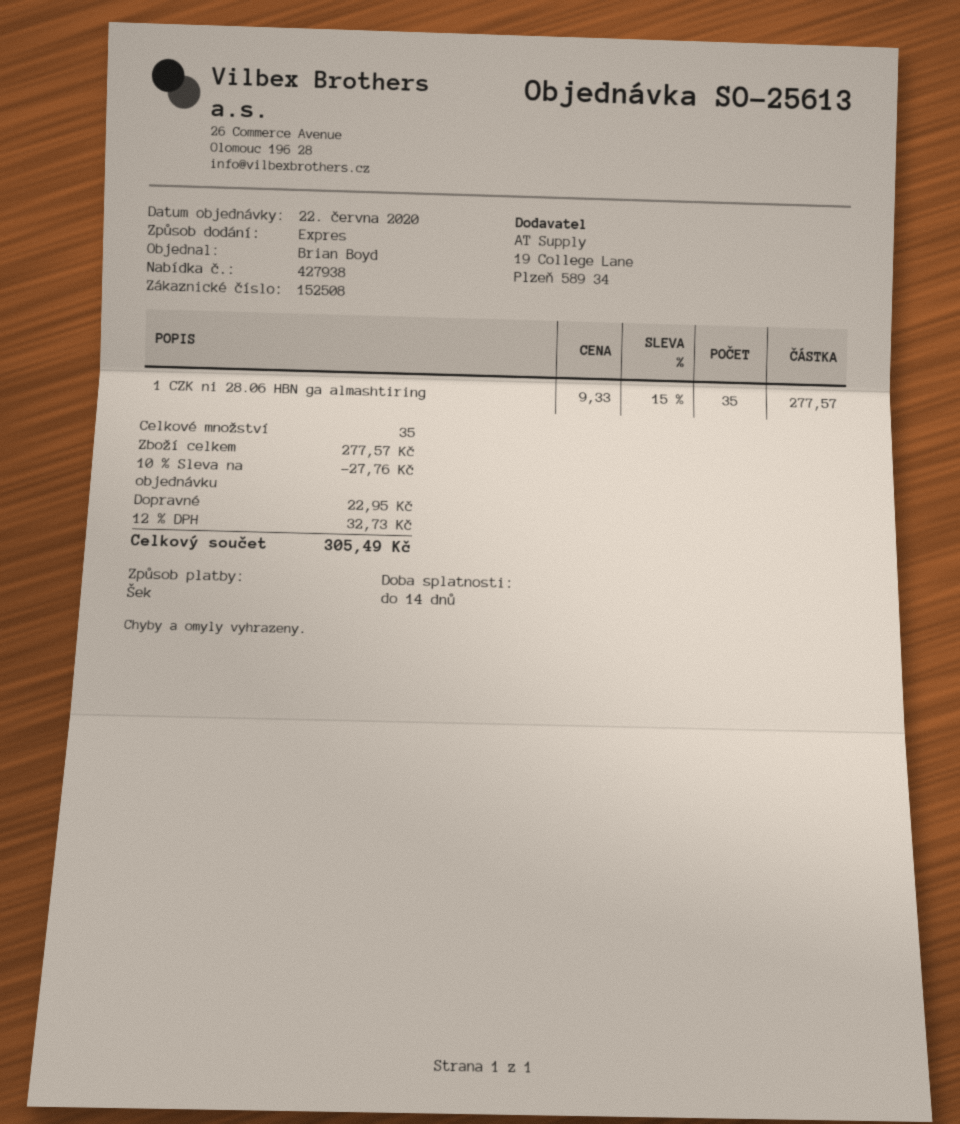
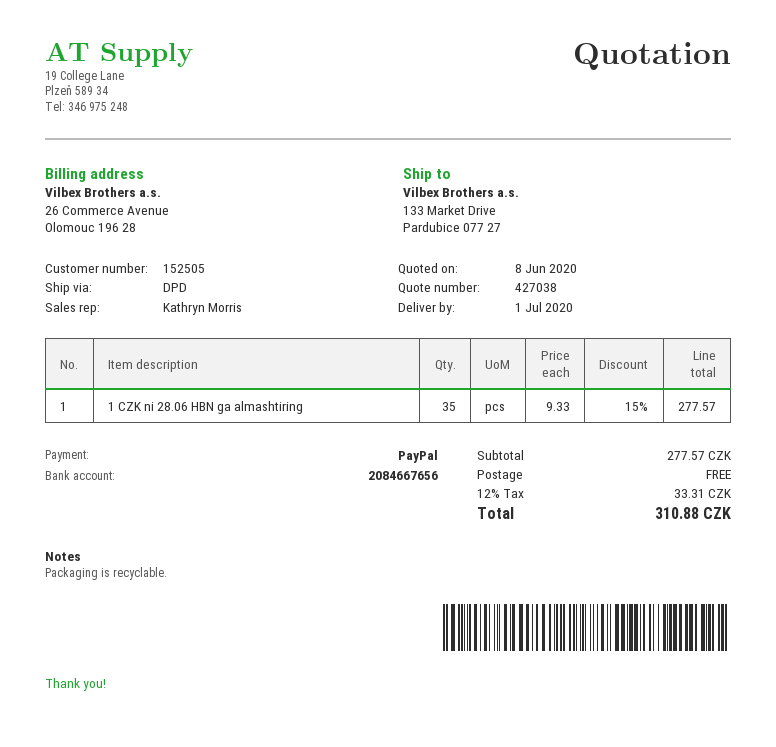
quote number: 427938 -> 427038
customer number: 152508 -> 152505
payment method: cheque -> PayPal
shipping method: express -> DPD
discount: 10% = 27.76 -> none
shipping: 22.95 -> 0.00
tax: 12% = 32.73 -> 12% = 33.31
total: 305.49 -> 310.88

